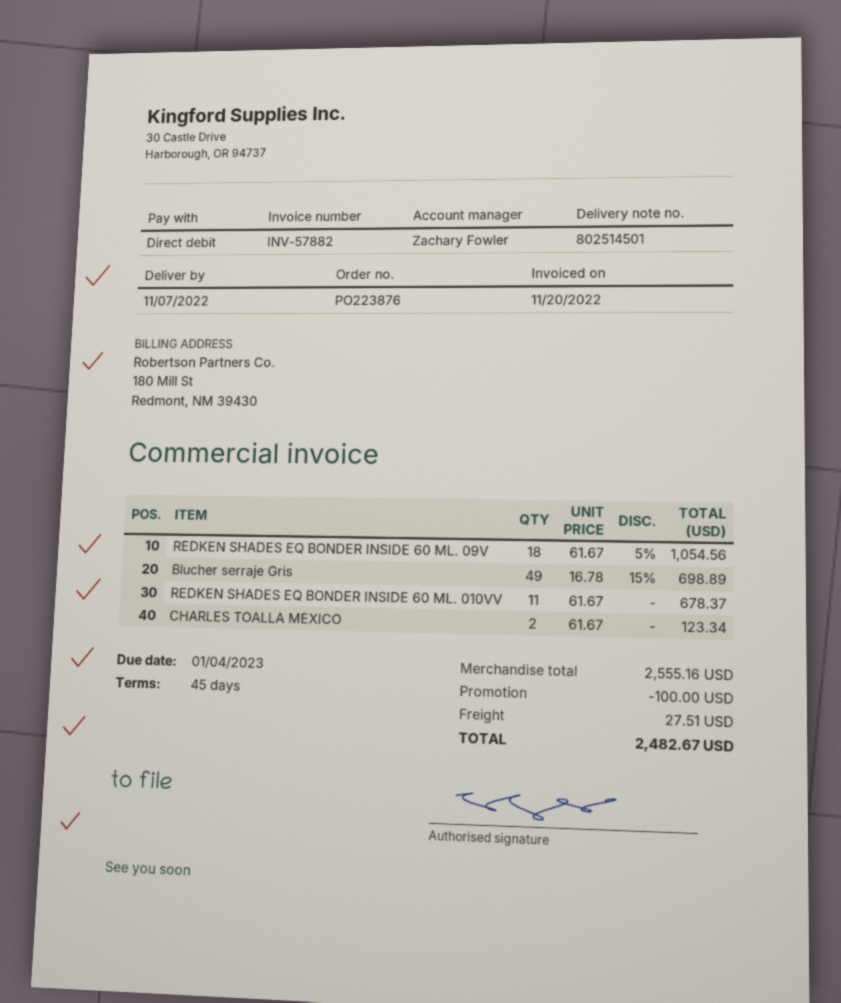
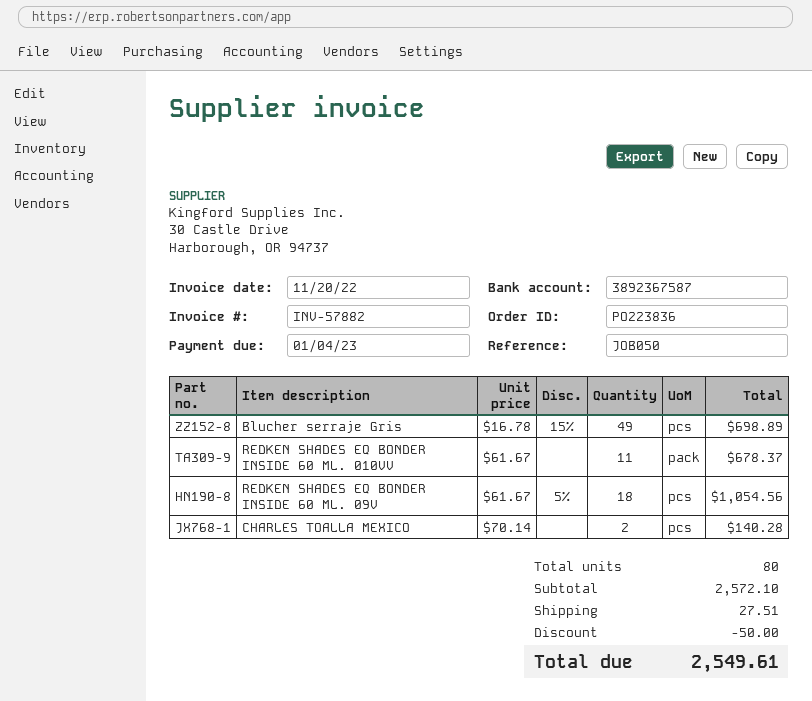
order number: PO223876 -> PO223836
CHARLES TOALLA MEXICO: 2 x 61.67 = 123.34 -> 2 x 70.14 = 140.28
subtotal: 2555.16 -> 2572.10
discount: 100.00 -> 50.00
total: 2482.67 -> 2549.61

